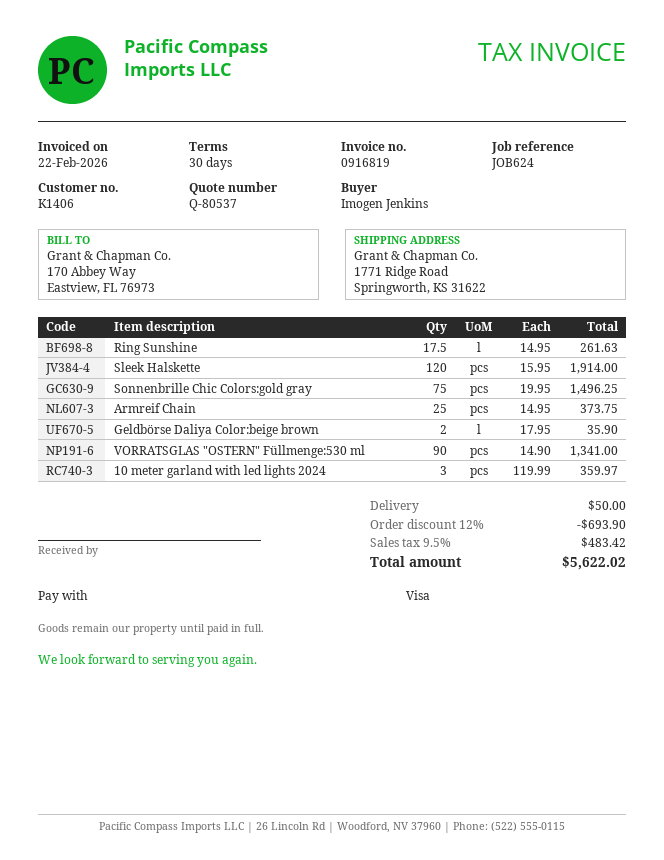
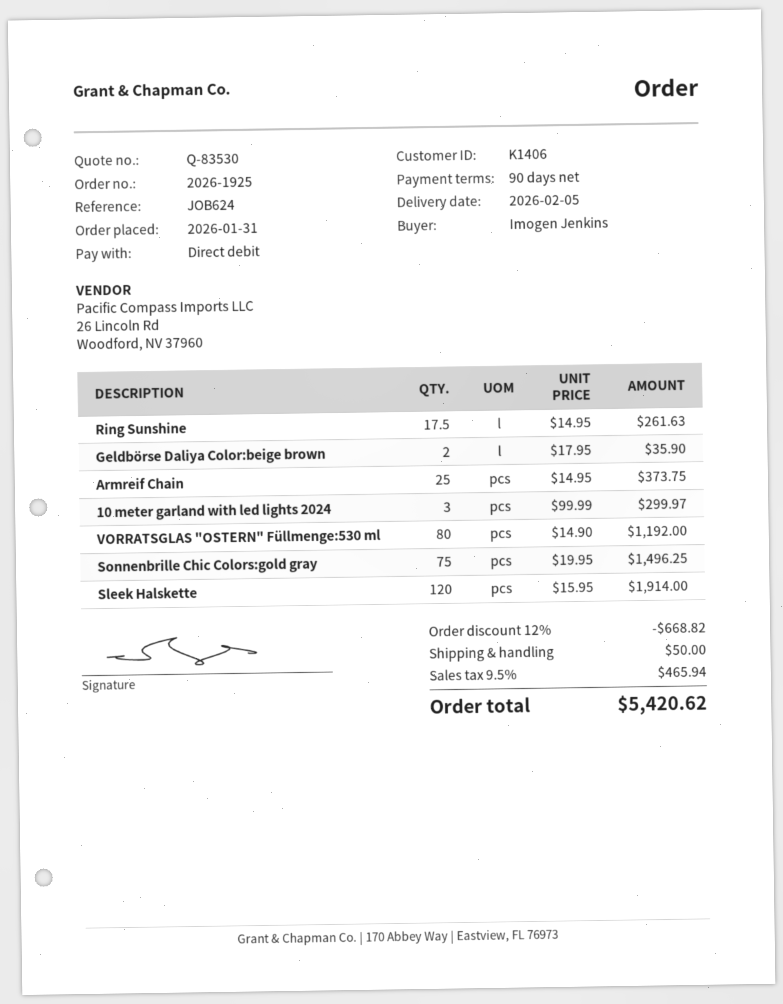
quote number: Q-80537 -> Q-83530
payment terms: 30 days -> 90 days
payment method: Visa -> direct debit
VORRATSGLAS "OSTERN" Füllmenge:530 ml: 90 x 14.90 = 1341.00 -> 80 x 14.90 = 1192.00
10 meter garland with led lights 2024: 3 x 119.99 = 359.97 -> 3 x 99.99 = 299.97
discount: 12% = 693.90 -> 12% = 668.82
tax: 9.5% = 483.42 -> 9.5% = 465.94
total: 5622.02 -> 5420.62

